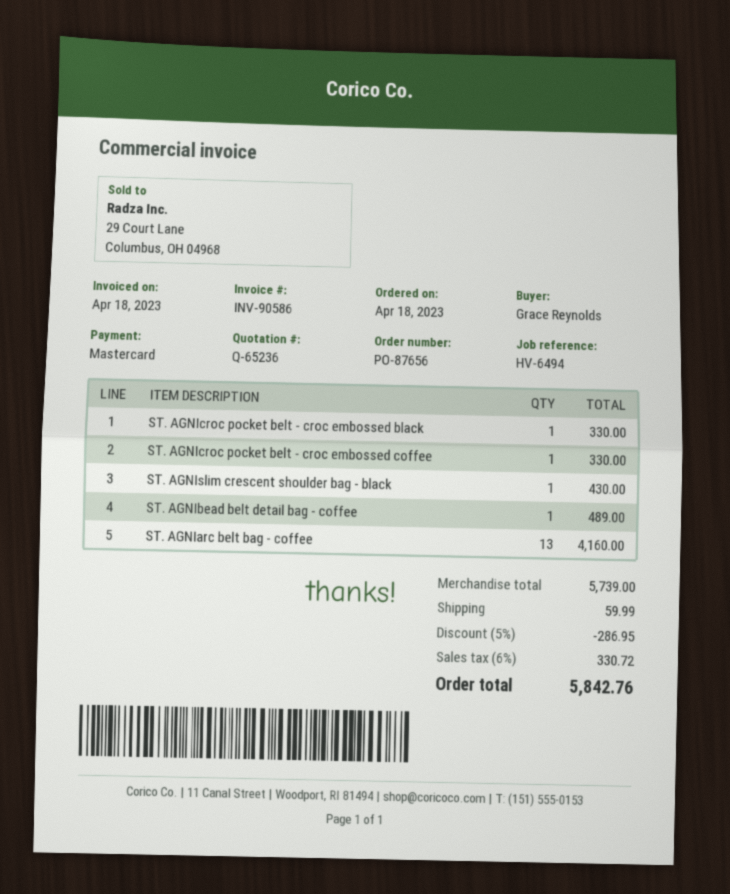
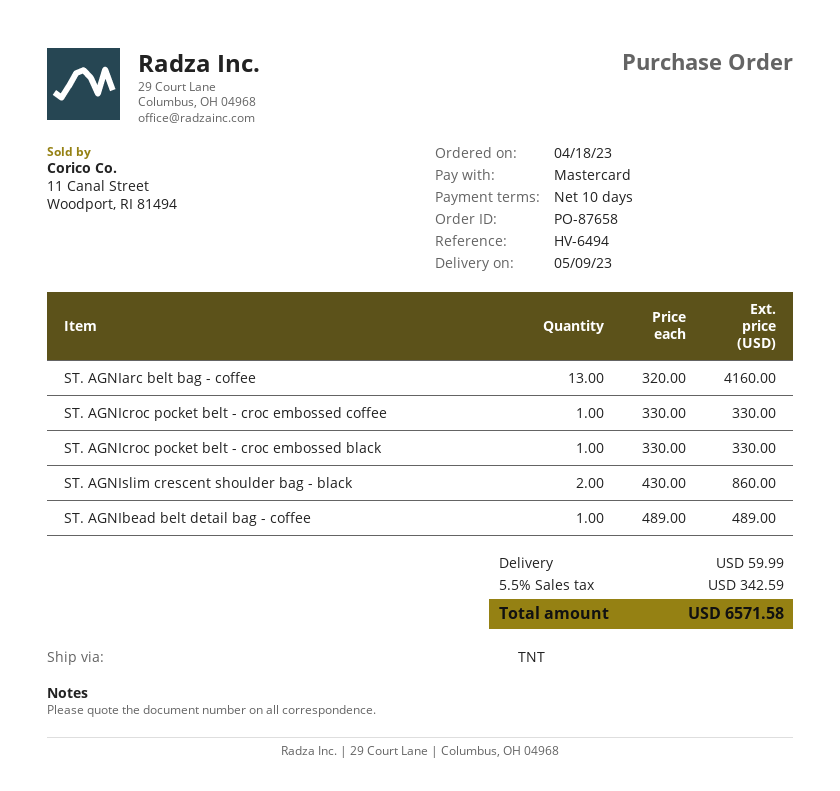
order number: PO-87656 -> PO-87658
ST. AGNIslim crescent shoulder bag - black: 1 for 430.00 -> 2 for 860.00
discount: 5% = 286.95 -> none
tax: 6% = 330.72 -> 5.5% = 342.59
total: 5842.76 -> 6571.58

